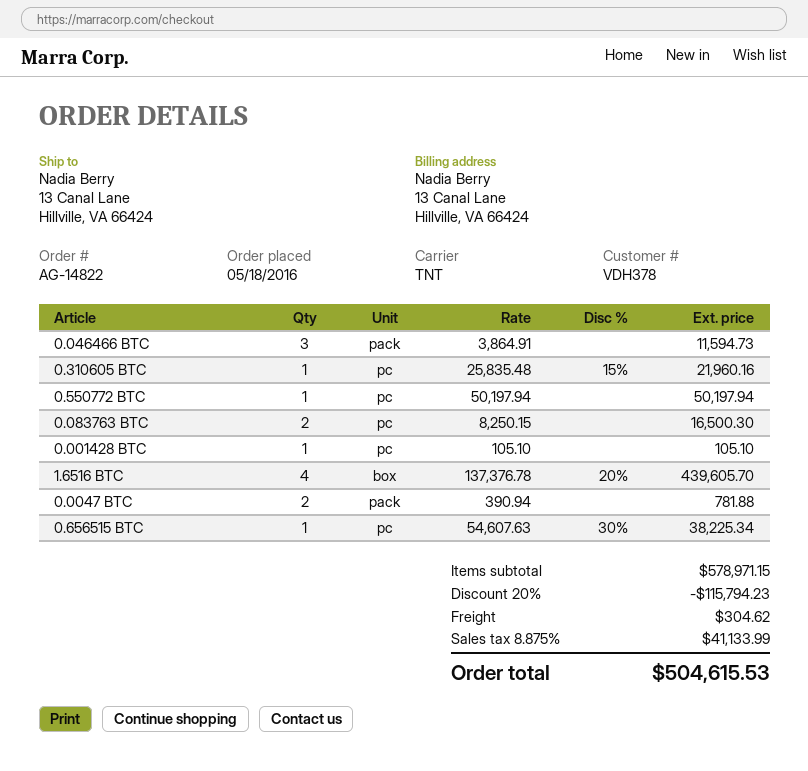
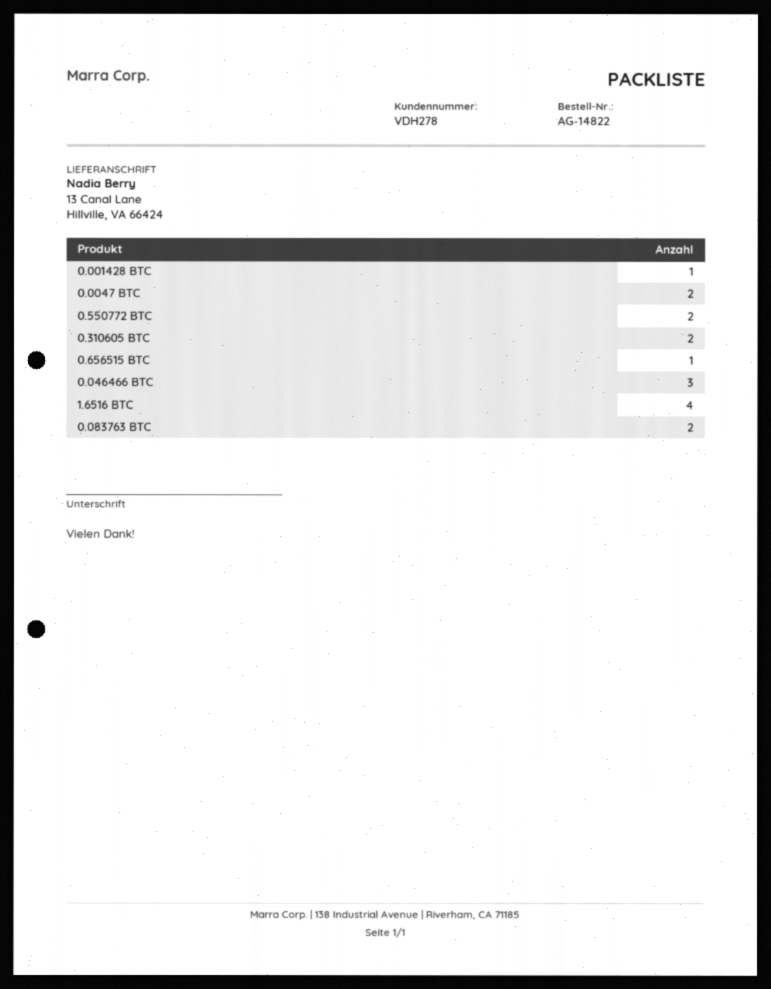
customer number: VDH378 -> VDH278
0.310605 BTC: 1 -> 2
0.550772 BTC: 1 -> 2

